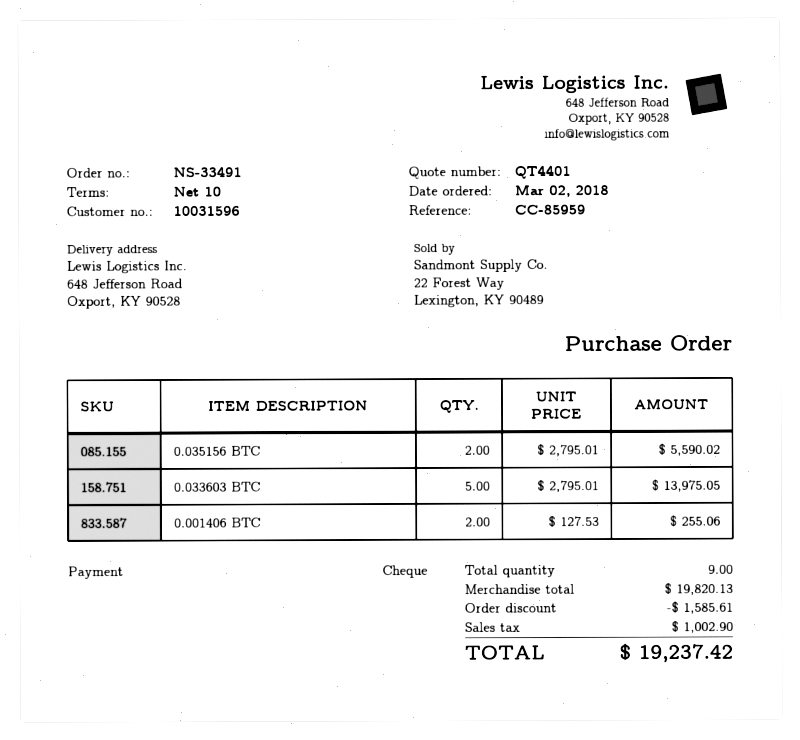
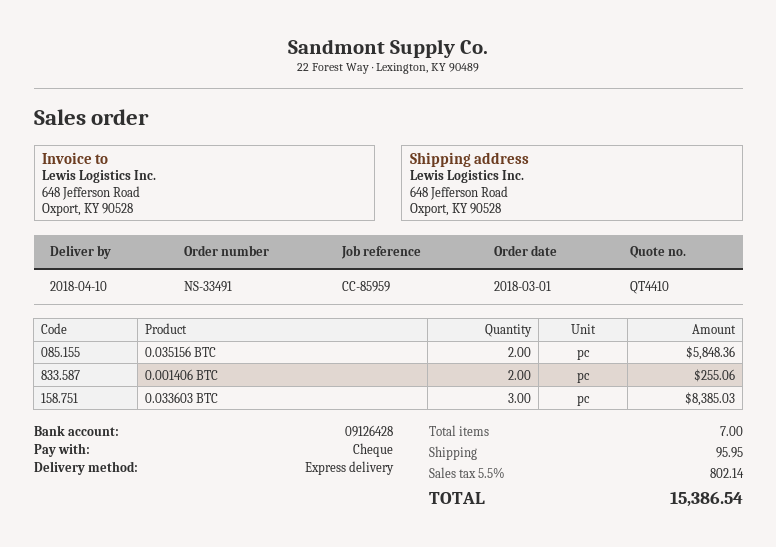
quote number: QT4401 -> QT4410
order date: 2018-03-02 -> 2018-03-01
0.035156 BTC: 2 for 5590.02 -> 2 for 5848.36
0.033603 BTC: 5 for 13975.05 -> 3 for 8385.03
total quantity: 9 -> 7
discount: 1585.61 -> none
shipping: none -> 95.95
tax: 1002.90 -> 802.14
total: 19237.42 -> 15386.54

